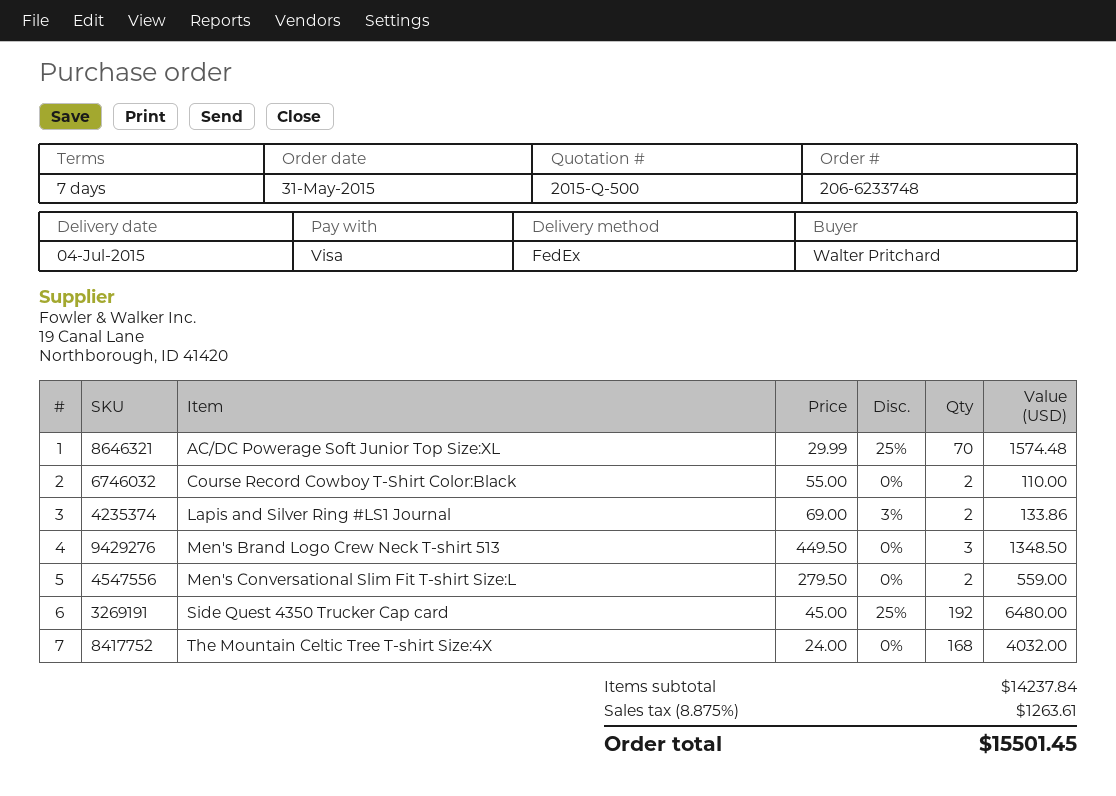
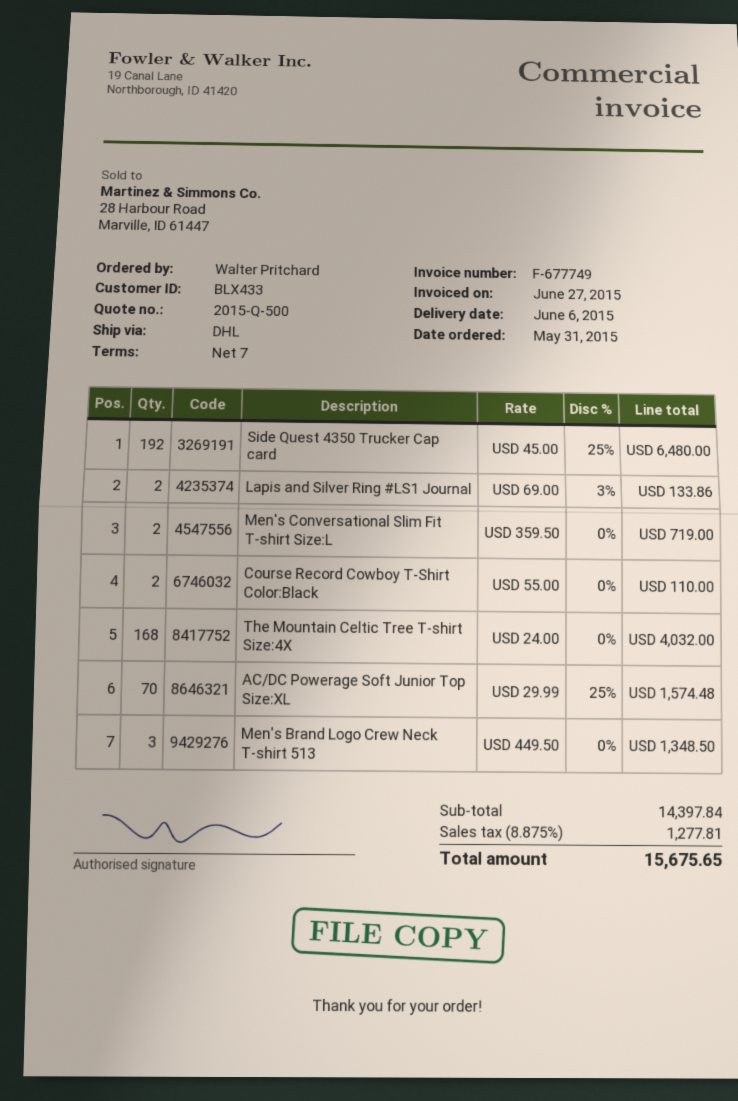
delivery date: 2015-07-04 -> 2015-06-06
shipping method: FedEx -> DHL
Men's Conversational Slim Fit T-shirt Size:L: 2 x 279.50 = 559.00 -> 2 x 359.50 = 719.00
subtotal: 14237.84 -> 14397.84
tax: 8.875% = 1263.61 -> 8.875% = 1277.81
total: 15501.45 -> 15675.65

